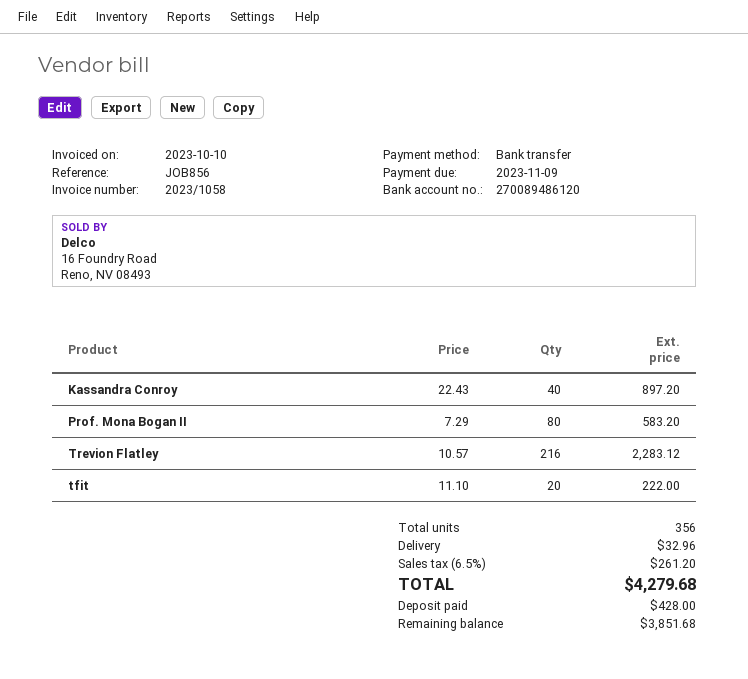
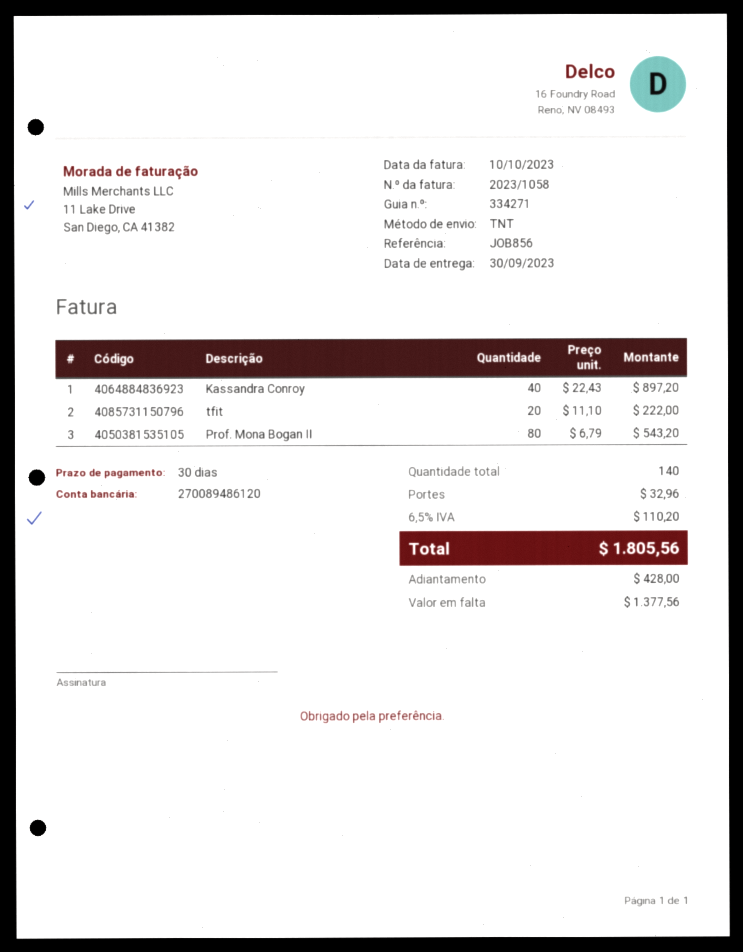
Prof. Mona Bogan II: 80 x 7.29 = 583.20 -> 80 x 6.79 = 543.20
Trevion Flatley: 216 x 10.57 = 2283.12 -> none
total quantity: 356 -> 140
tax: 6.5% = 261.20 -> 6.5% = 110.20
total: 4279.68 -> 1805.56
balance: 3851.68 -> 1377.56

